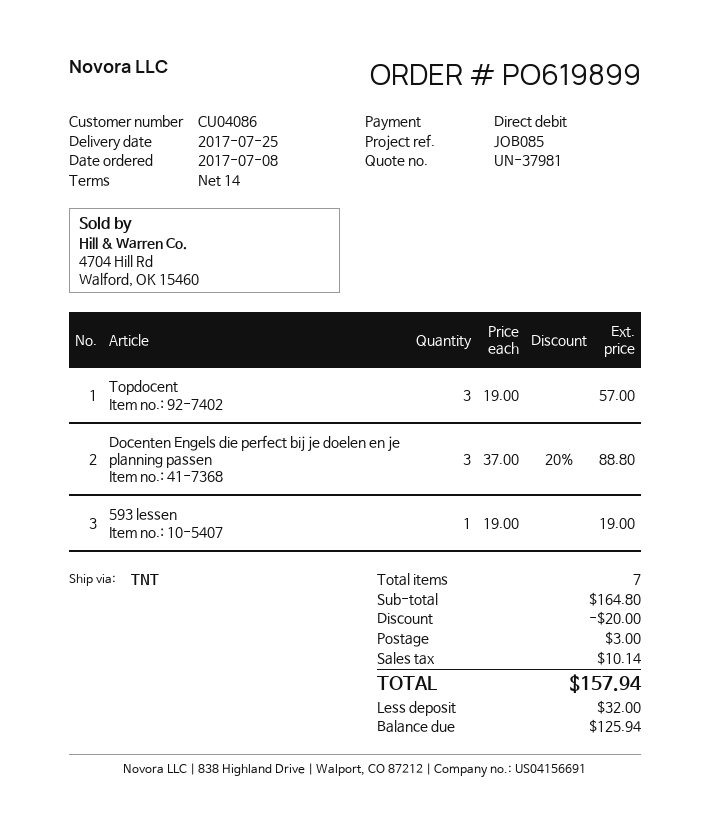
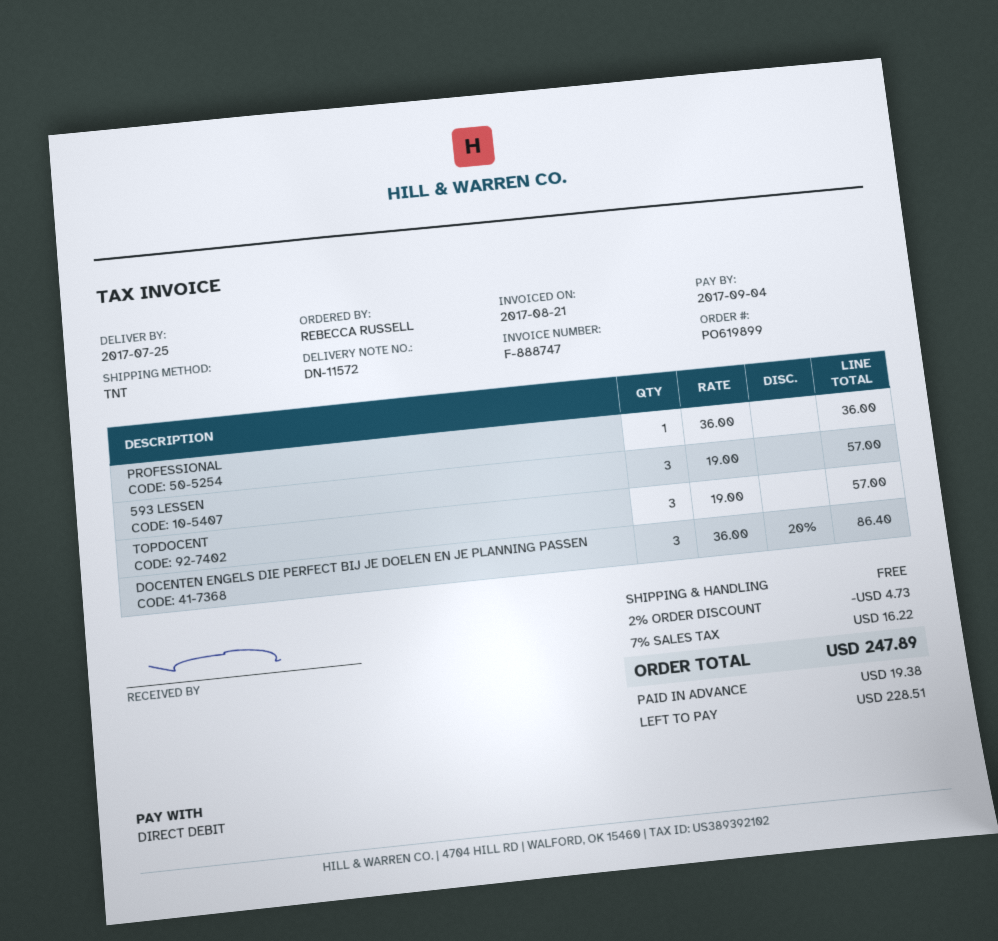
Docenten Engels die perfect bij je doelen en je planning passen: 3 x 37.00 - 20% = 88.80 -> 3 x 36.00 - 20% = 86.40
593 lessen: 1 x 19.00 = 19.00 -> 3 x 19.00 = 57.00
PROFESSIONAL: none -> 1 x 36.00 = 36.00
discount: 20.00 -> 4.73
shipping: 3.00 -> 0.00
tax: 10.14 -> 16.22
total: 157.94 -> 247.89
deposit: 32.00 -> 19.38
balance: 125.94 -> 228.51

